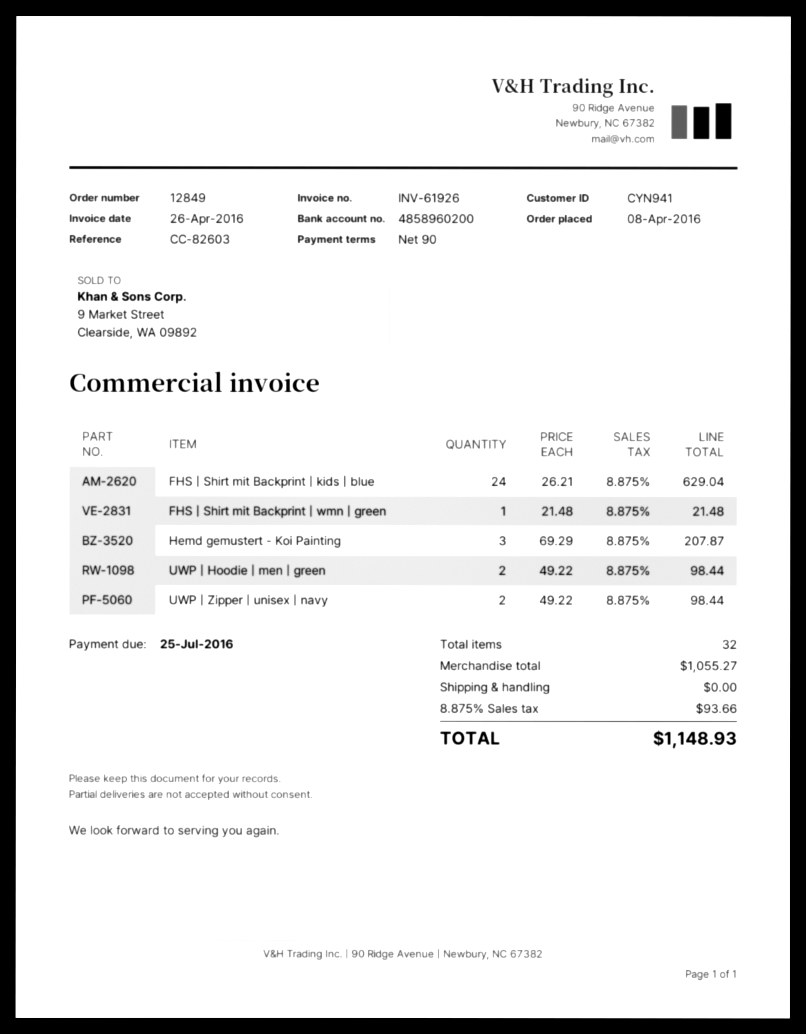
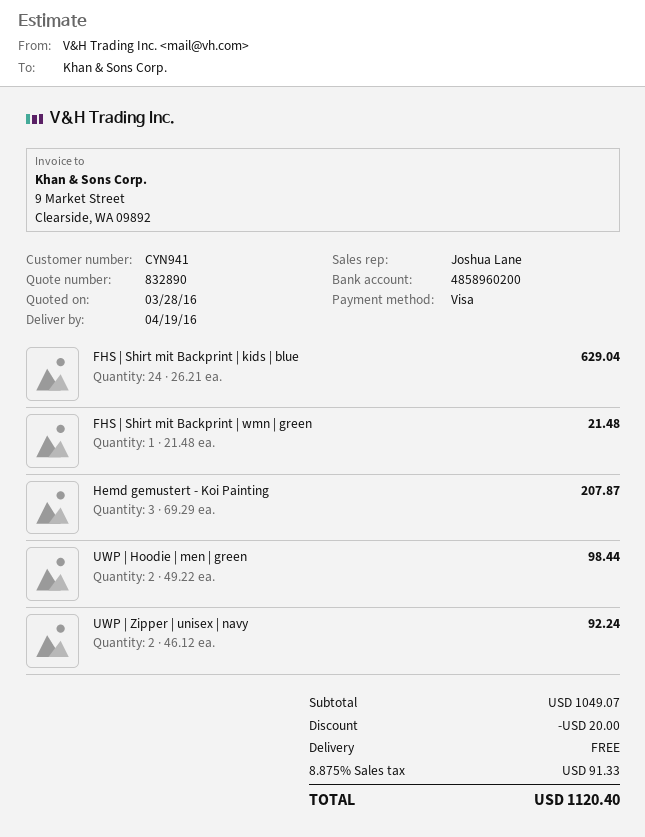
UWP | Zipper | unisex | navy: 2 x 49.22 = 98.44 -> 2 x 46.12 = 92.24
subtotal: 1055.27 -> 1049.07
discount: none -> 20.00
tax: 8.875% = 93.66 -> 8.875% = 91.33
total: 1148.93 -> 1120.40

